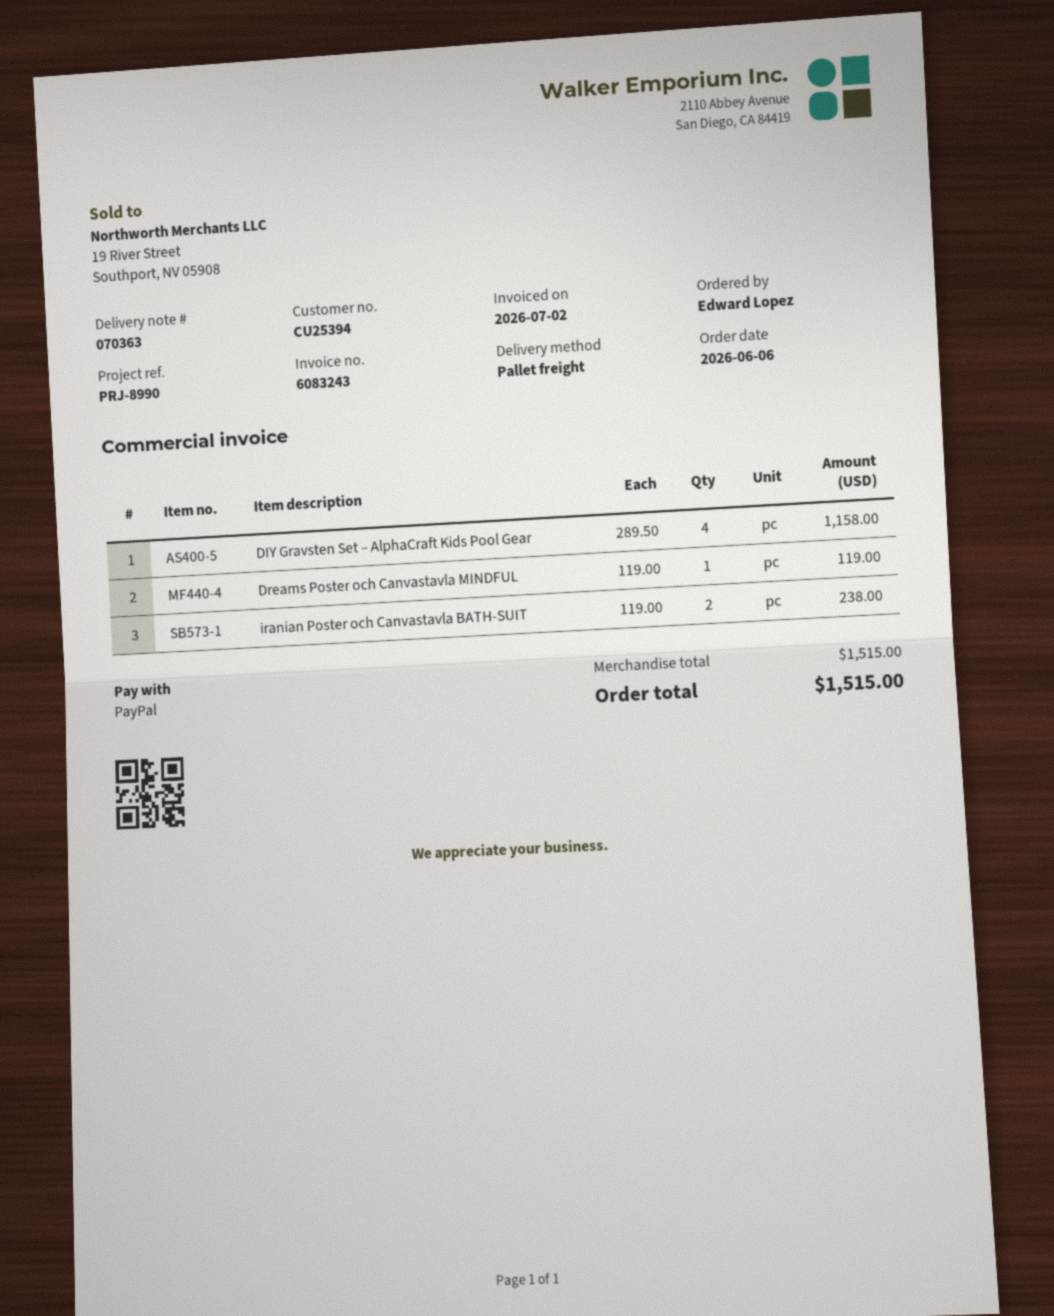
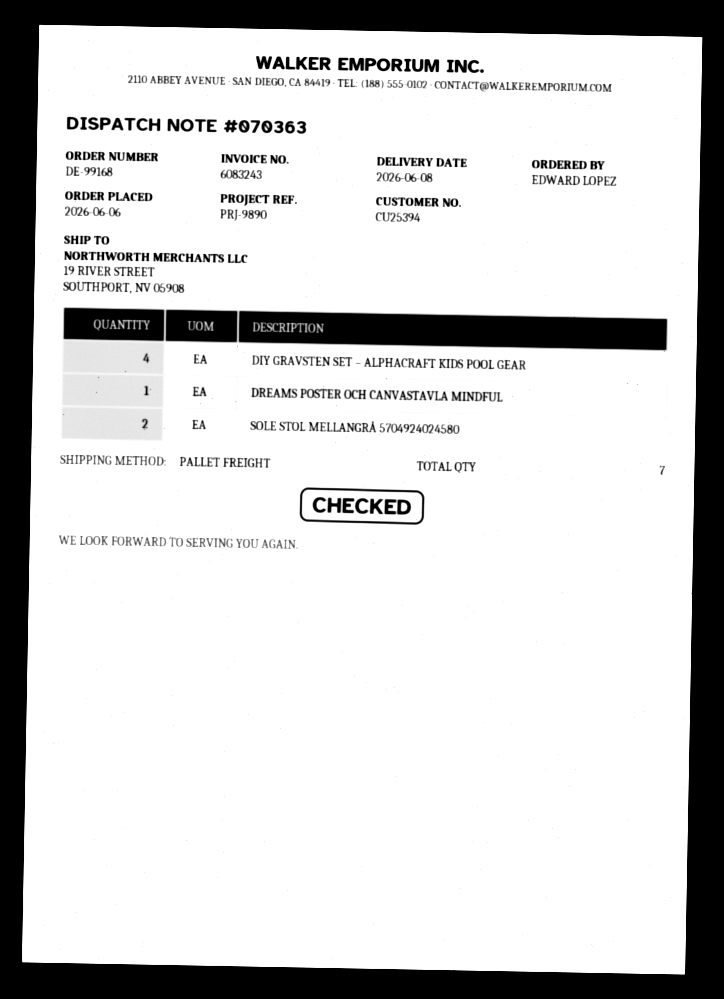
reference: PRJ-8990 -> PRJ-9890
iranian Poster och Canvastavla BATH-SUIT: 2 -> none
SOLE STOL MELLANGRÅ 5704924024580: none -> 2

